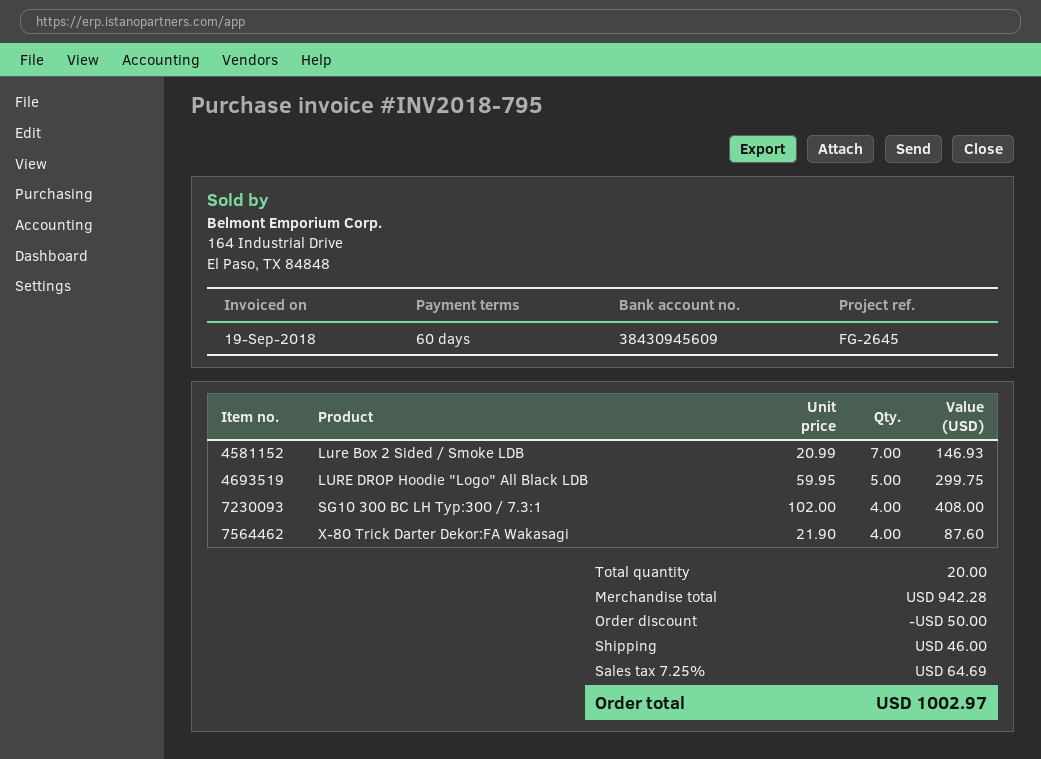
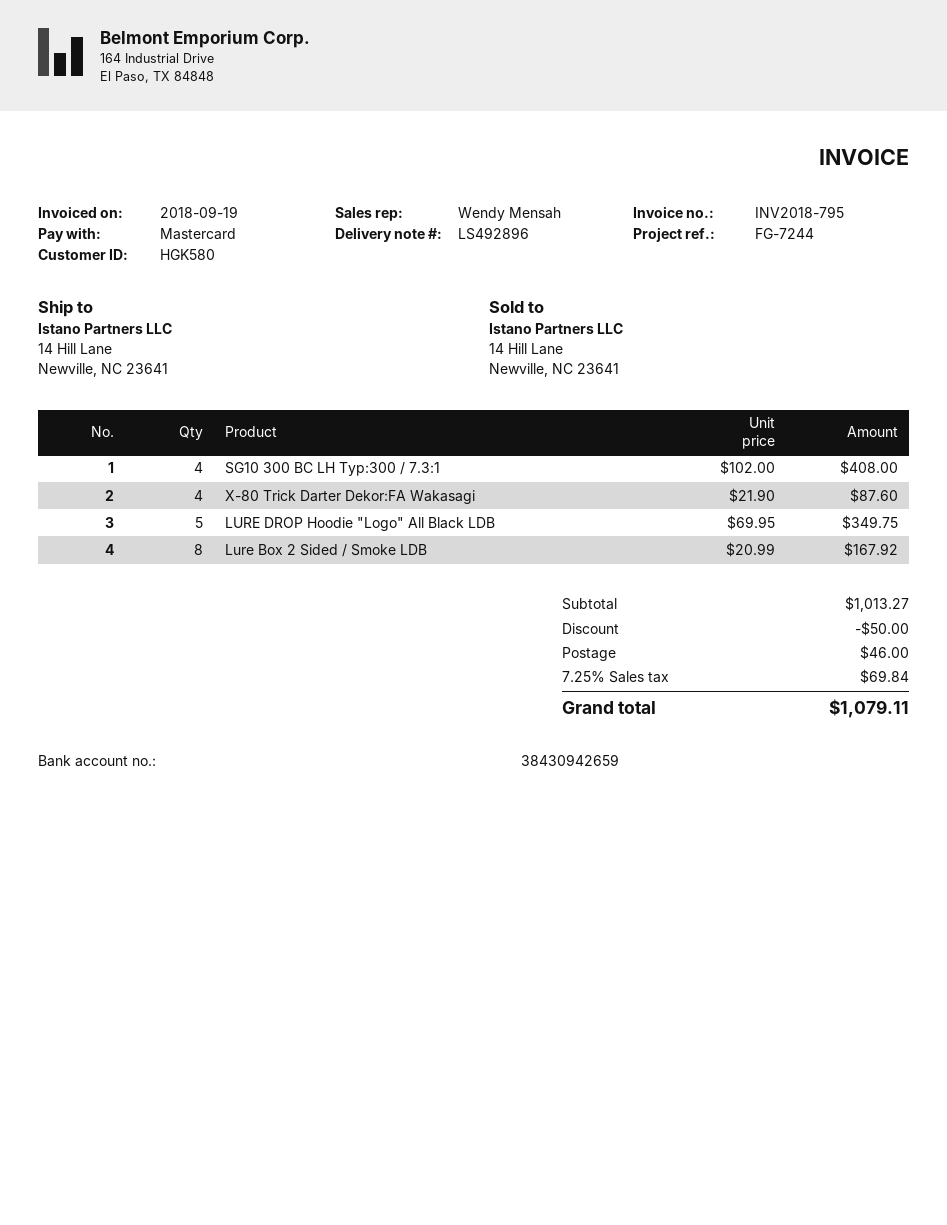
reference: FG-2645 -> FG-7244
bank account: 38430945609 -> 38430942659
Lure Box 2 Sided / Smoke LDB: 7 x 20.99 = 146.93 -> 8 x 20.99 = 167.92
LURE DROP Hoodie "Logo" All Black LDB: 5 x 59.95 = 299.75 -> 5 x 69.95 = 349.75
subtotal: 942.28 -> 1013.27
tax: 7.25% = 64.69 -> 7.25% = 69.84
total: 1002.97 -> 1079.11

